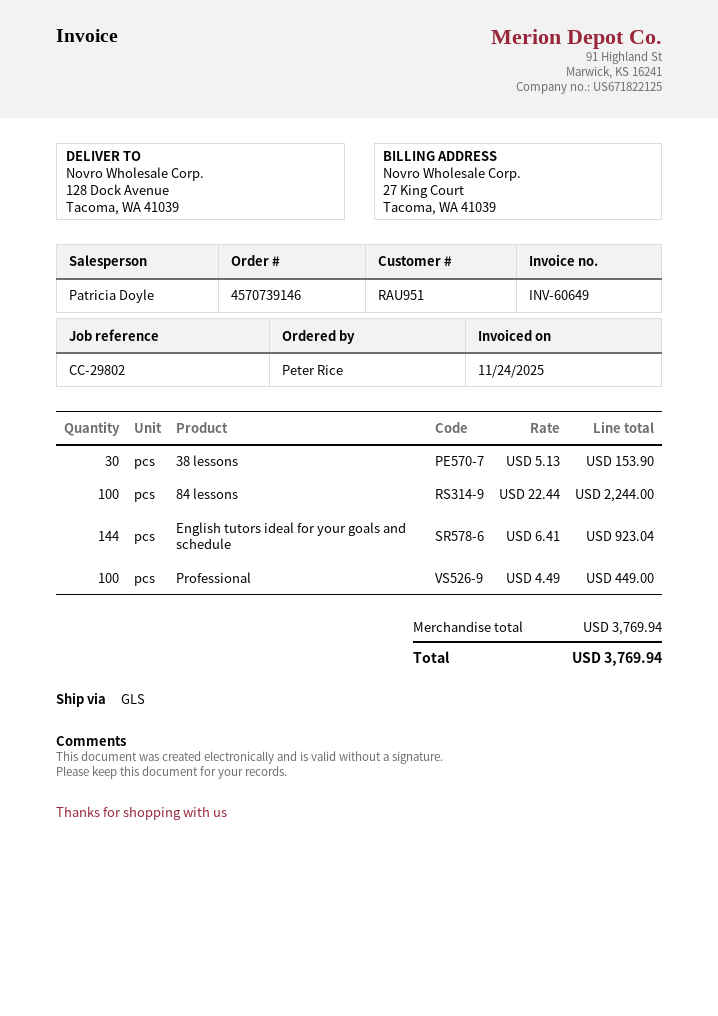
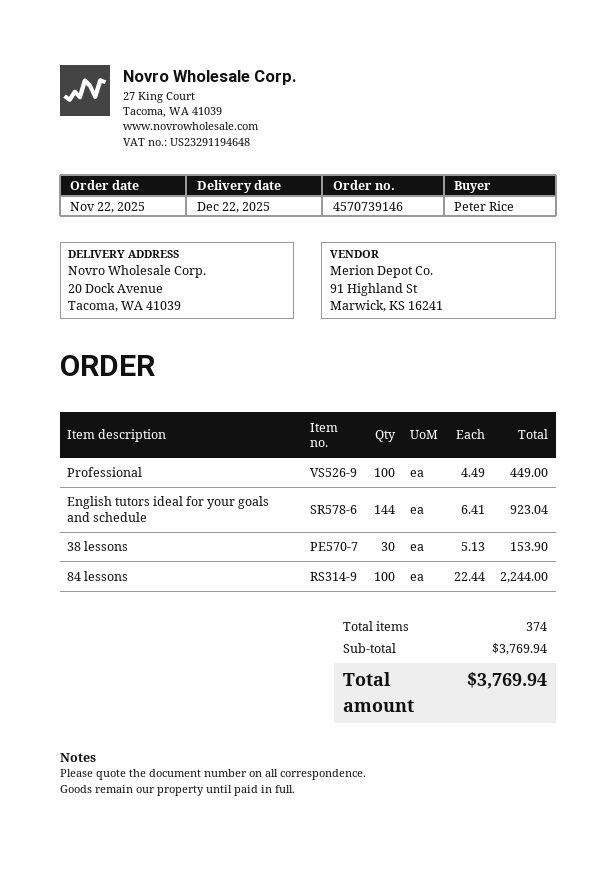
ship to: 128 Dock Avenue, Tacoma, WA 41039 -> 20 Dock Avenue, Tacoma, WA 41039

